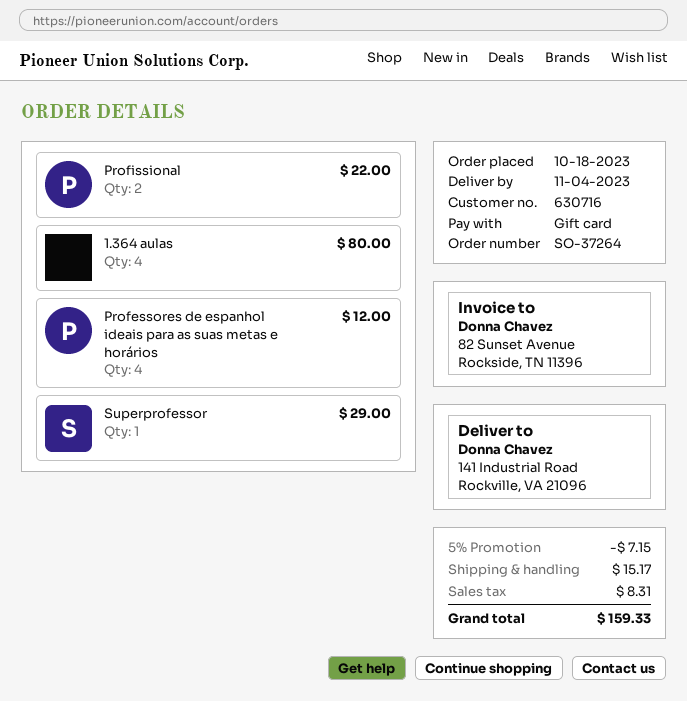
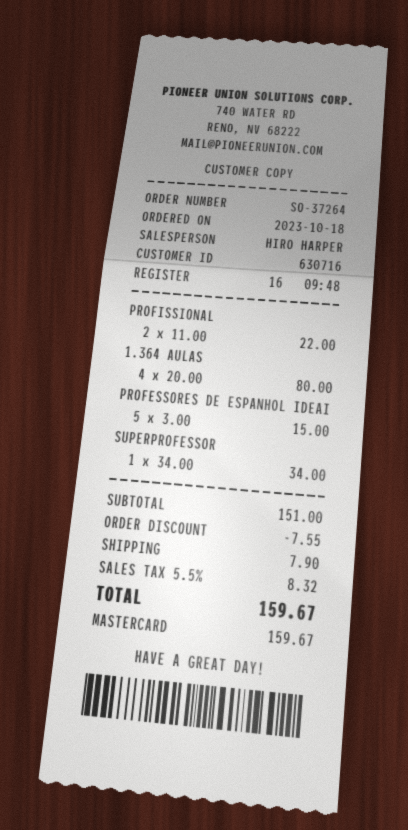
payment method: gift card -> Mastercard
Professores de espanhol ideais para as suas metas e horários: 4 for 12.00 -> 5 for 15.00
Superprofessor: 1 for 29.00 -> 1 for 34.00
discount: 7.15 -> 7.55
shipping: 15.17 -> 7.90
tax: 8.31 -> 8.32
total: 159.33 -> 159.67

